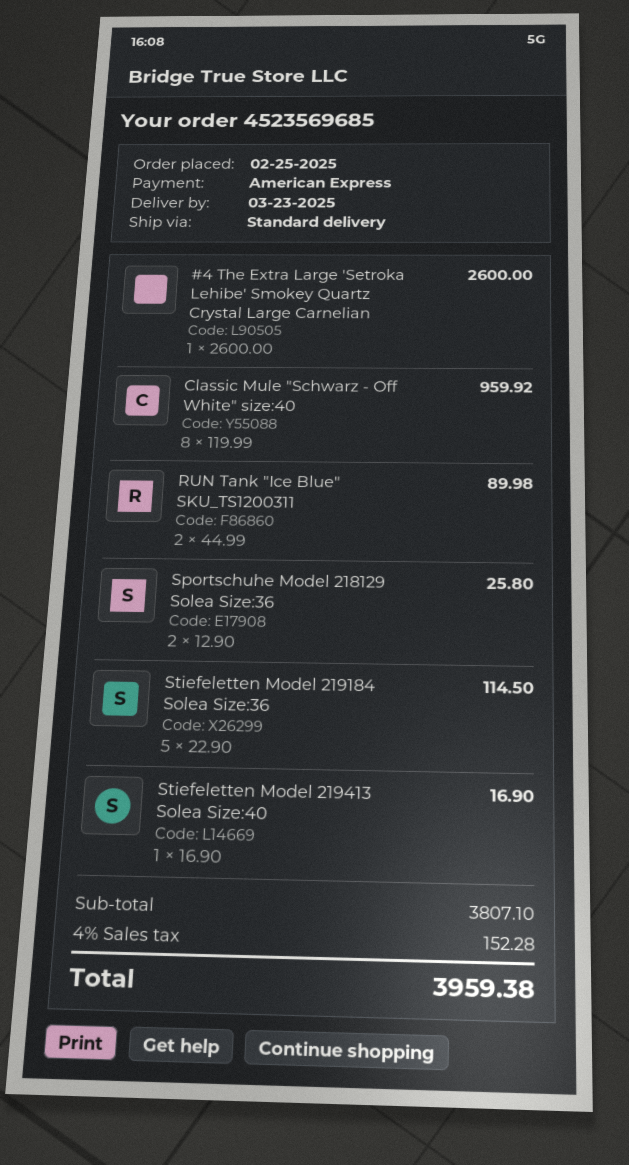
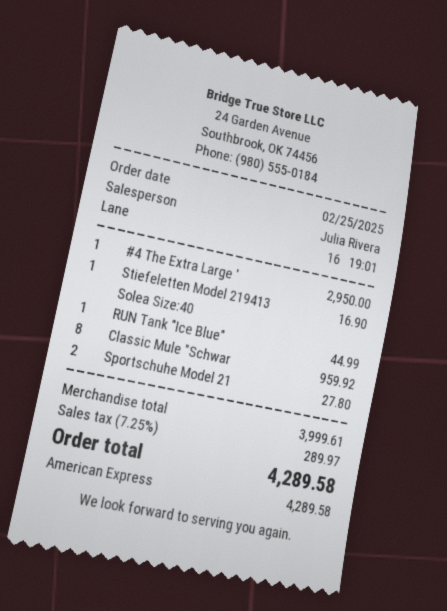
#4 The Extra Large 'Setroka Lehibe' Smokey Quartz Crystal Large Carnelian: 1 for 2600.00 -> 1 for 2950.00
RUN Tank "Ice Blue" SKU_TS1200311: 2 for 89.98 -> 1 for 44.99
Sportschuhe Model 218129 Solea Size:36: 2 for 25.80 -> 2 for 27.80
Stiefeletten Model 219184 Solea Size:36: 5 for 114.50 -> none
subtotal: 3807.10 -> 3999.61
tax: 4% = 152.28 -> 7.25% = 289.97
total: 3959.38 -> 4289.58

